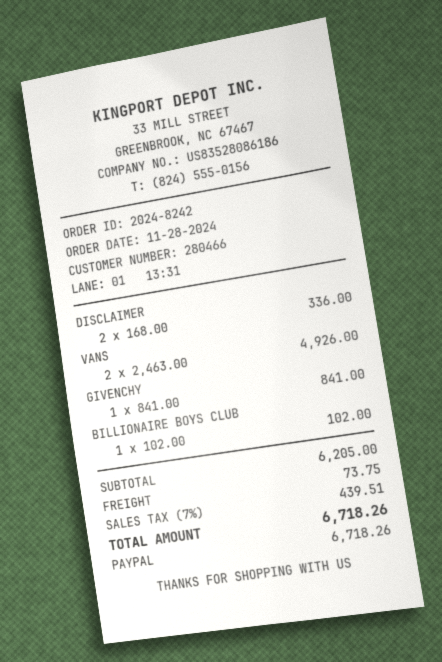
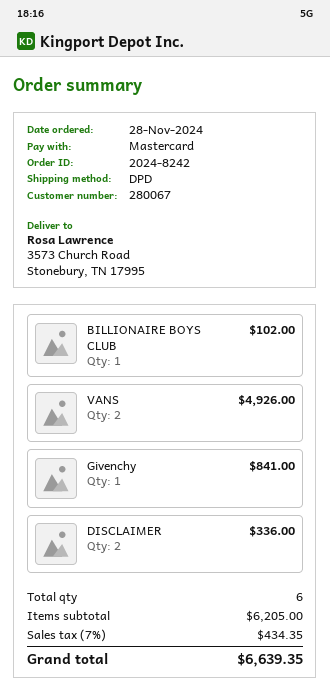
customer number: 280466 -> 280067
payment method: PayPal -> Mastercard
shipping: 73.75 -> none
tax: 7% = 439.51 -> 7% = 434.35
total: 6718.26 -> 6639.35

